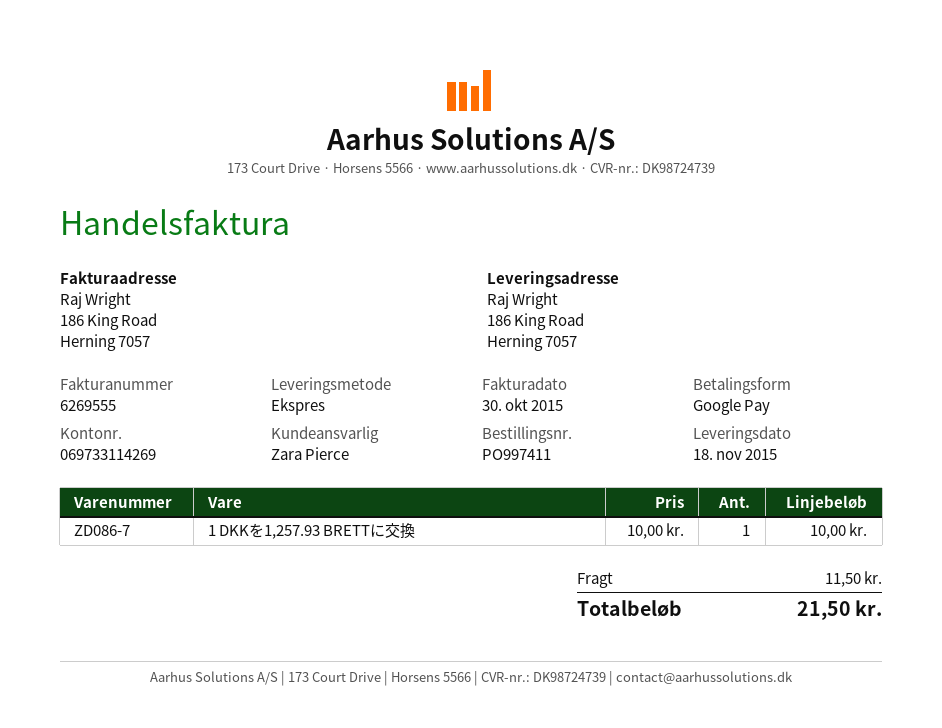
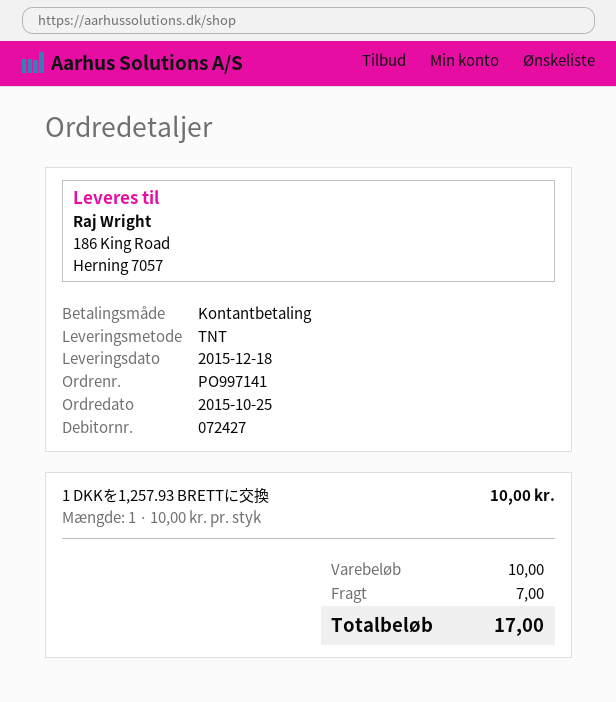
order number: PO997411 -> PO997141
delivery date: 2015-11-18 -> 2015-12-18
payment method: Google Pay -> cash
shipping method: express -> TNT
shipping: 11.50 -> 7.00
total: 21.50 -> 17.00

